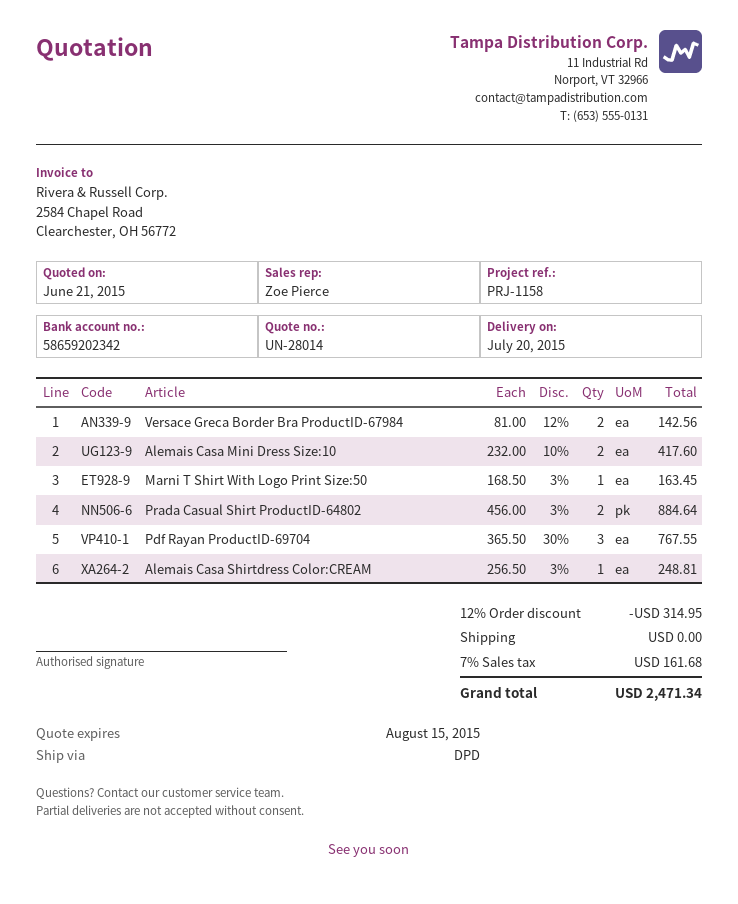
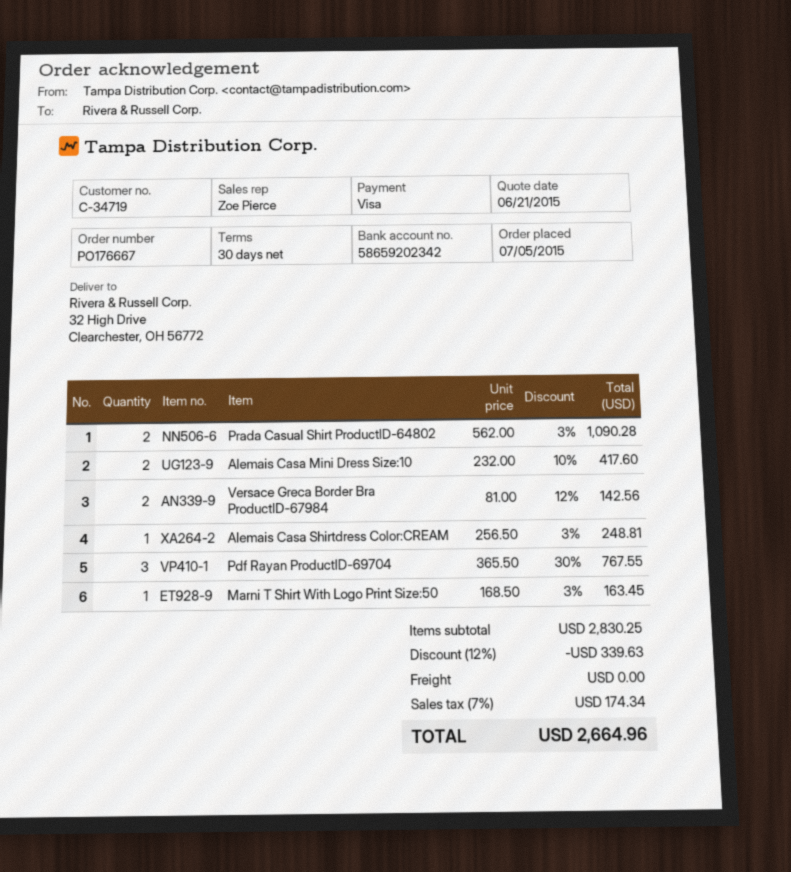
Prada Casual Shirt ProductID-64802: 2 x 456.00 - 3% = 884.64 -> 2 x 562.00 - 3% = 1090.28
discount: 12% = 314.95 -> 12% = 339.63
tax: 7% = 161.68 -> 7% = 174.34
total: 2471.34 -> 2664.96

